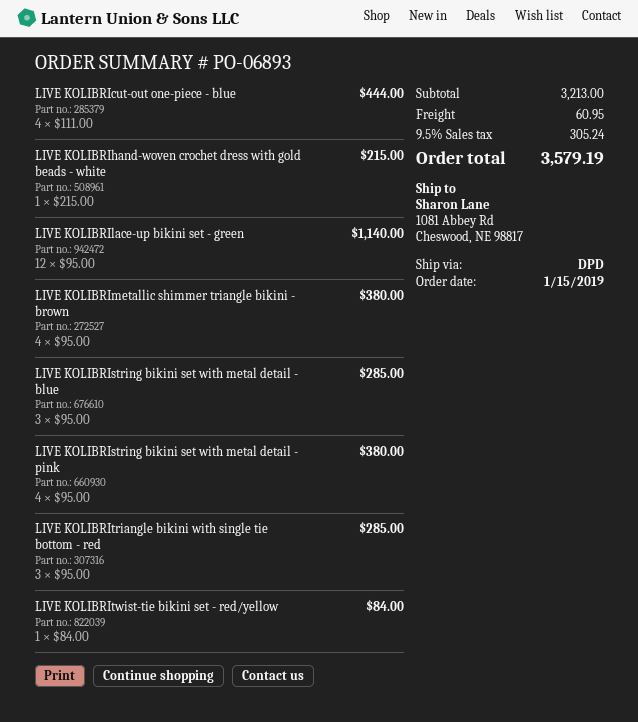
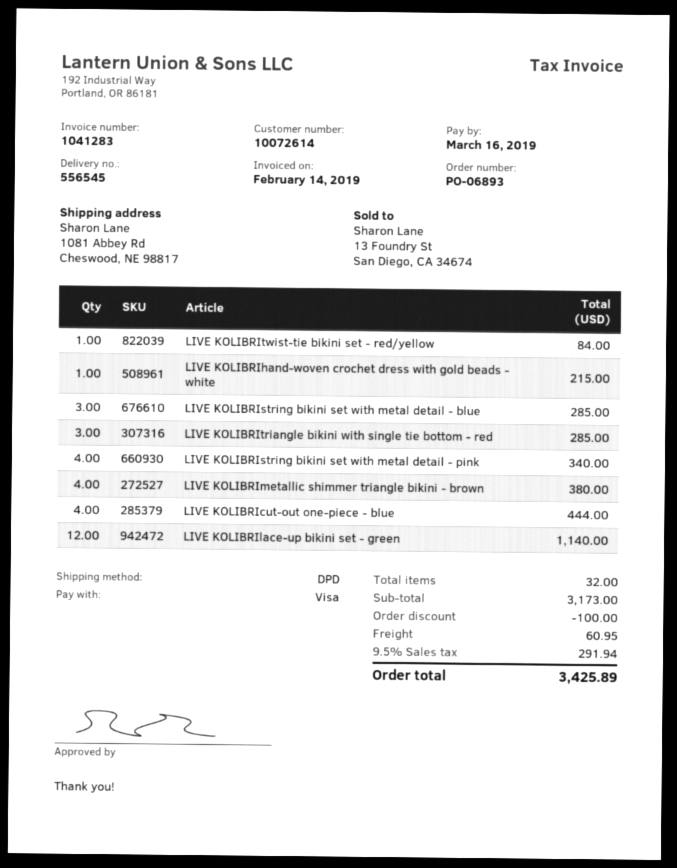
LIVE KOLIBRIstring bikini set with metal detail - pink: 4 for 380.00 -> 4 for 340.00
subtotal: 3213.00 -> 3173.00
discount: none -> 100.00
tax: 9.5% = 305.24 -> 9.5% = 291.94
total: 3579.19 -> 3425.89

